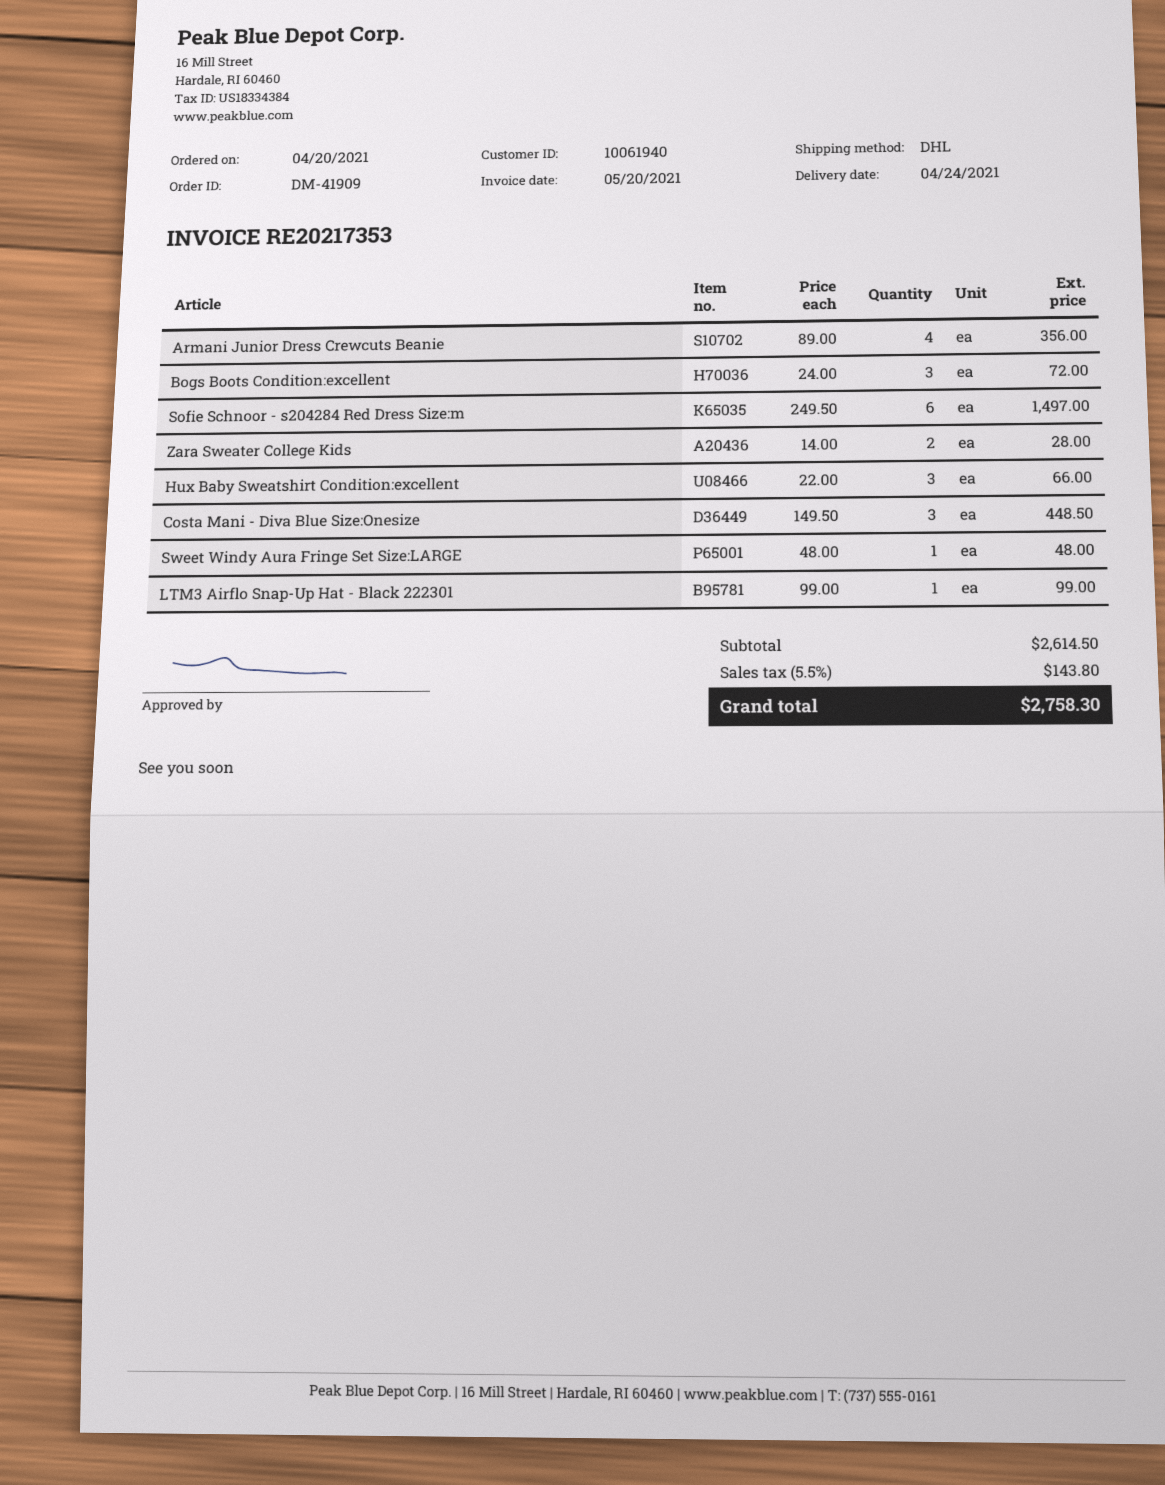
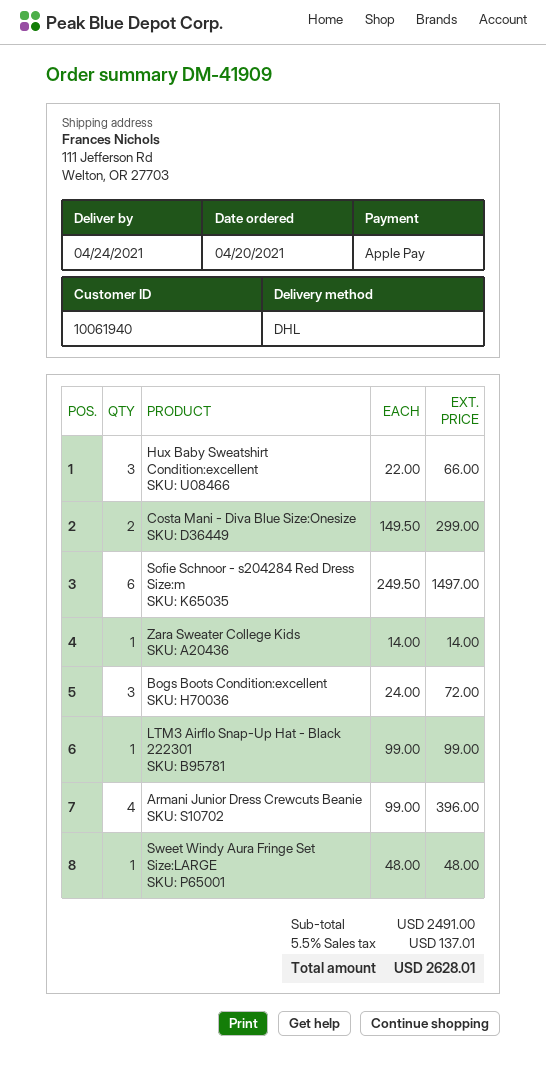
Armani Junior Dress Crewcuts Beanie: 4 x 89.00 = 356.00 -> 4 x 99.00 = 396.00
Zara Sweater College Kids: 2 x 14.00 = 28.00 -> 1 x 14.00 = 14.00
Costa Mani - Diva Blue Size:Onesize: 3 x 149.50 = 448.50 -> 2 x 149.50 = 299.00
subtotal: 2614.50 -> 2491.00
tax: 5.5% = 143.80 -> 5.5% = 137.01
total: 2758.30 -> 2628.01

